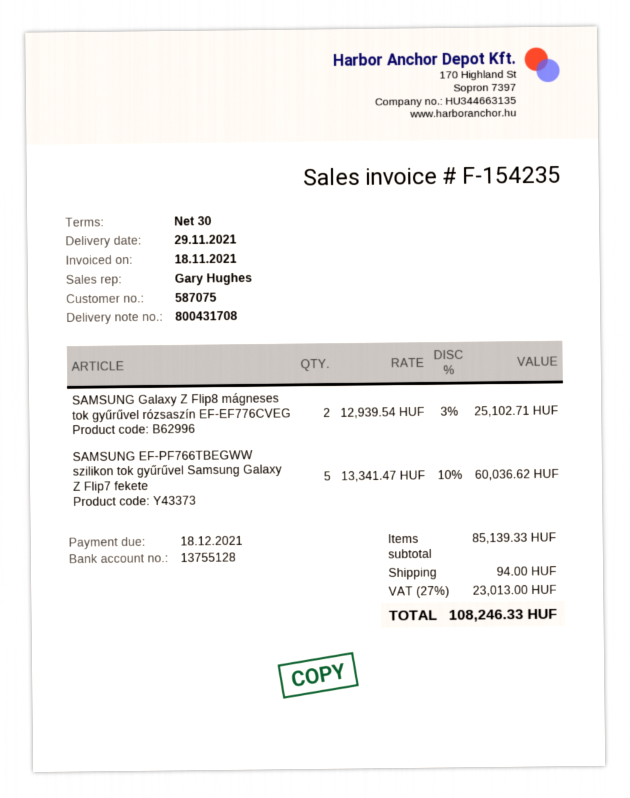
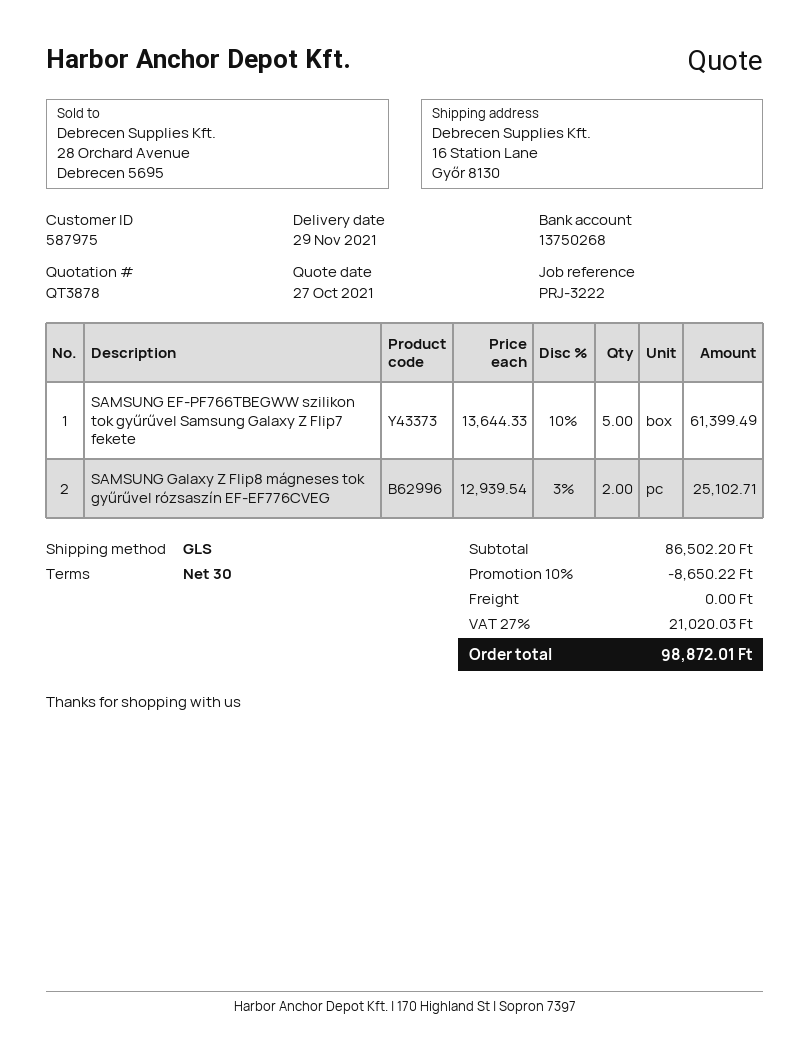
customer number: 587075 -> 587975
bank account: 13755128 -> 13750268
SAMSUNG EF-PF766TBEGWW szilikon tok gyűrűvel Samsung Galaxy Z Flip7 fekete: 5 x 13341.47 - 10% = 60036.62 -> 5 x 13644.33 - 10% = 61399.49
subtotal: 85139.33 -> 86502.20
discount: none -> 10% = 8650.22
shipping: 94.00 -> 0.00
tax: 27% = 23013.00 -> 27% = 21020.03
total: 108246.33 -> 98872.01

